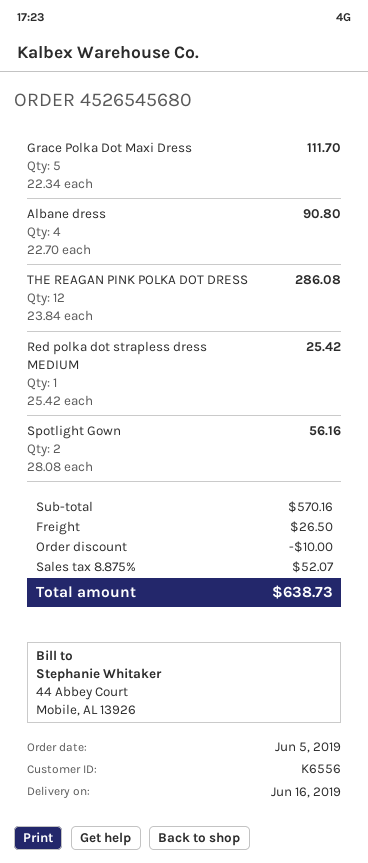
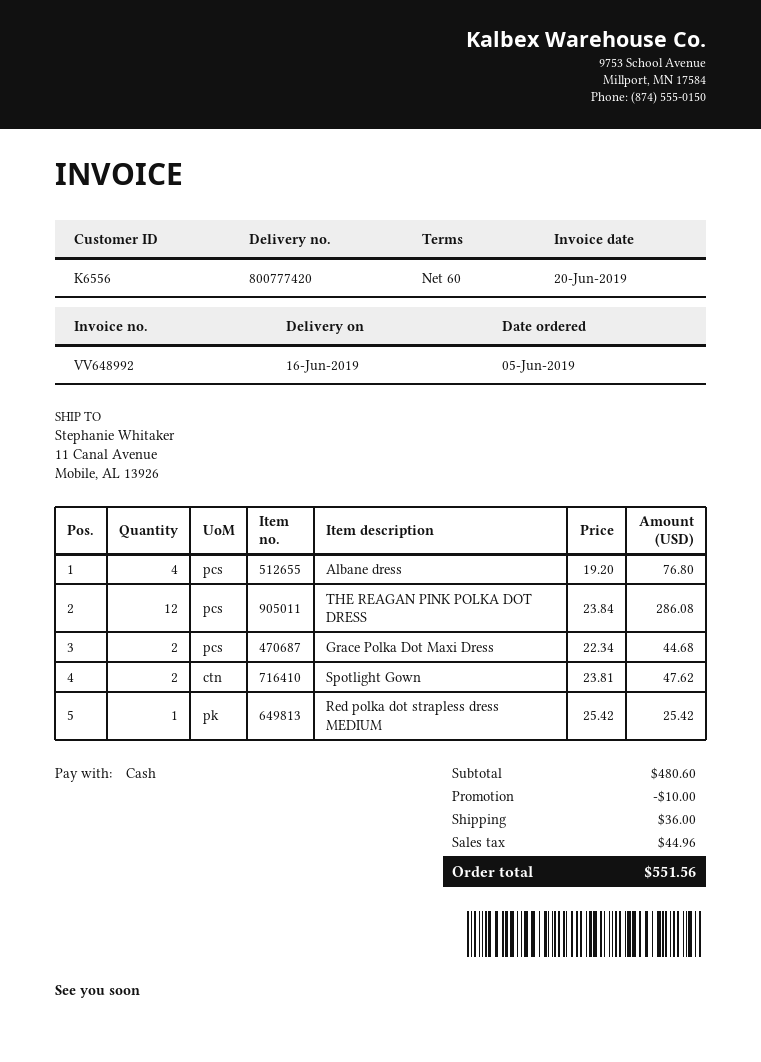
Grace Polka Dot Maxi Dress: 5 x 22.34 = 111.70 -> 2 x 22.34 = 44.68
Albane dress: 4 x 22.70 = 90.80 -> 4 x 19.20 = 76.80
Spotlight Gown: 2 x 28.08 = 56.16 -> 2 x 23.81 = 47.62
subtotal: 570.16 -> 480.60
shipping: 26.50 -> 36.00
tax: 52.07 -> 44.96
total: 638.73 -> 551.56

